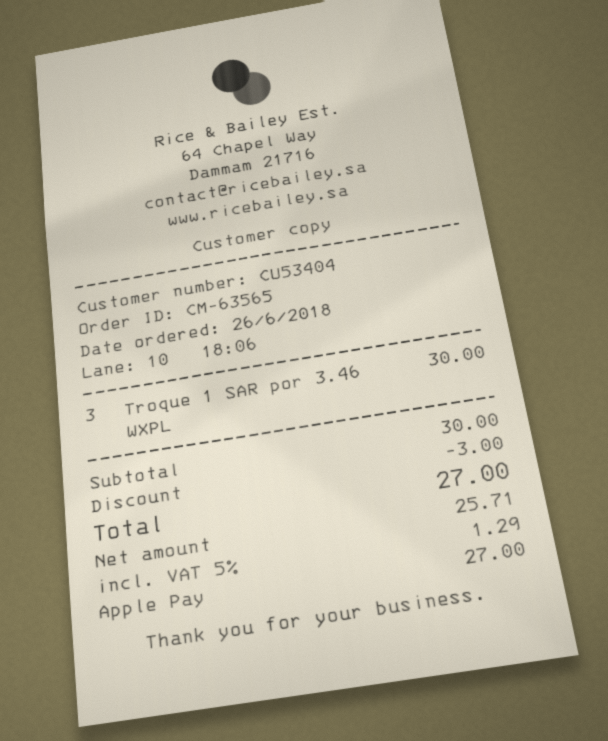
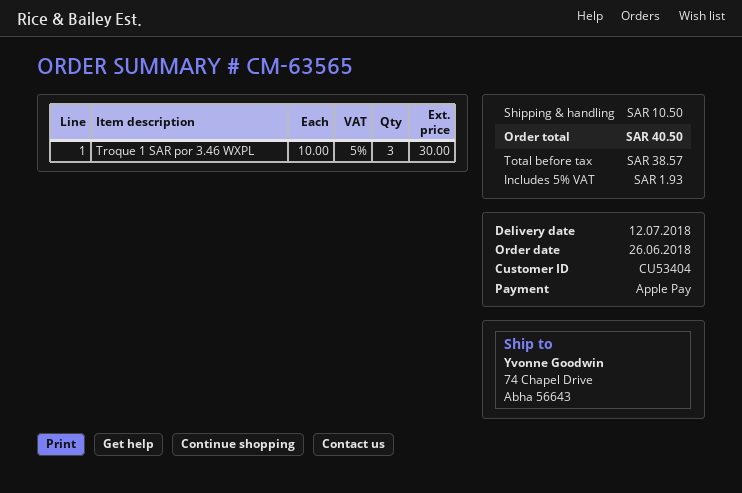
discount: 3.00 -> none
shipping: none -> 10.50
net: 25.71 -> 38.57
tax: 5% = 1.29 -> 5% = 1.93
total: 27.00 -> 40.50

